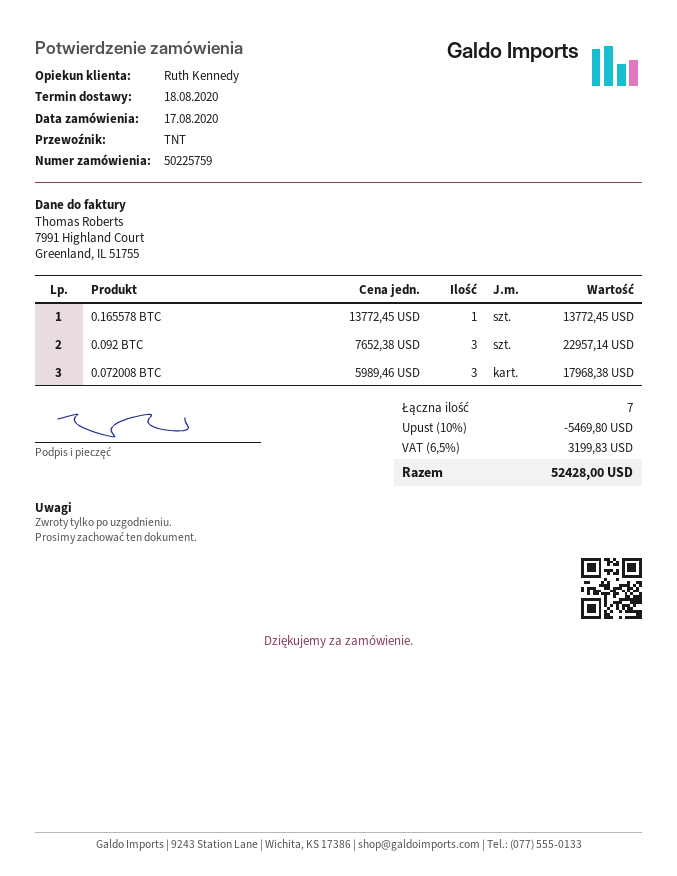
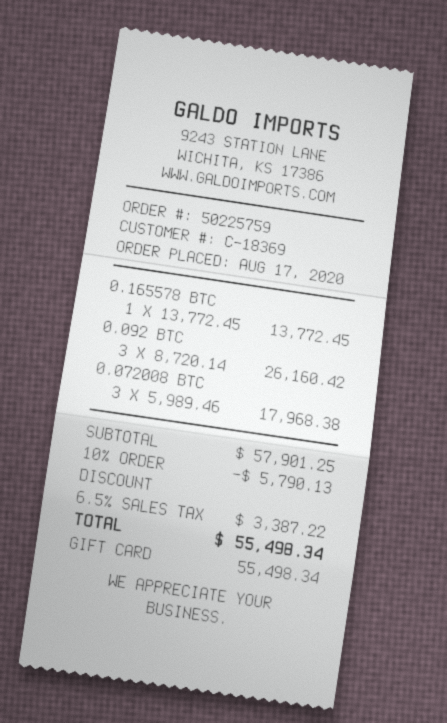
0.092 BTC: 3 x 7652.38 = 22957.14 -> 3 x 8720.14 = 26160.42
discount: 10% = 5469.80 -> 10% = 5790.13
tax: 6.5% = 3199.83 -> 6.5% = 3387.22
total: 52428.00 -> 55498.34

